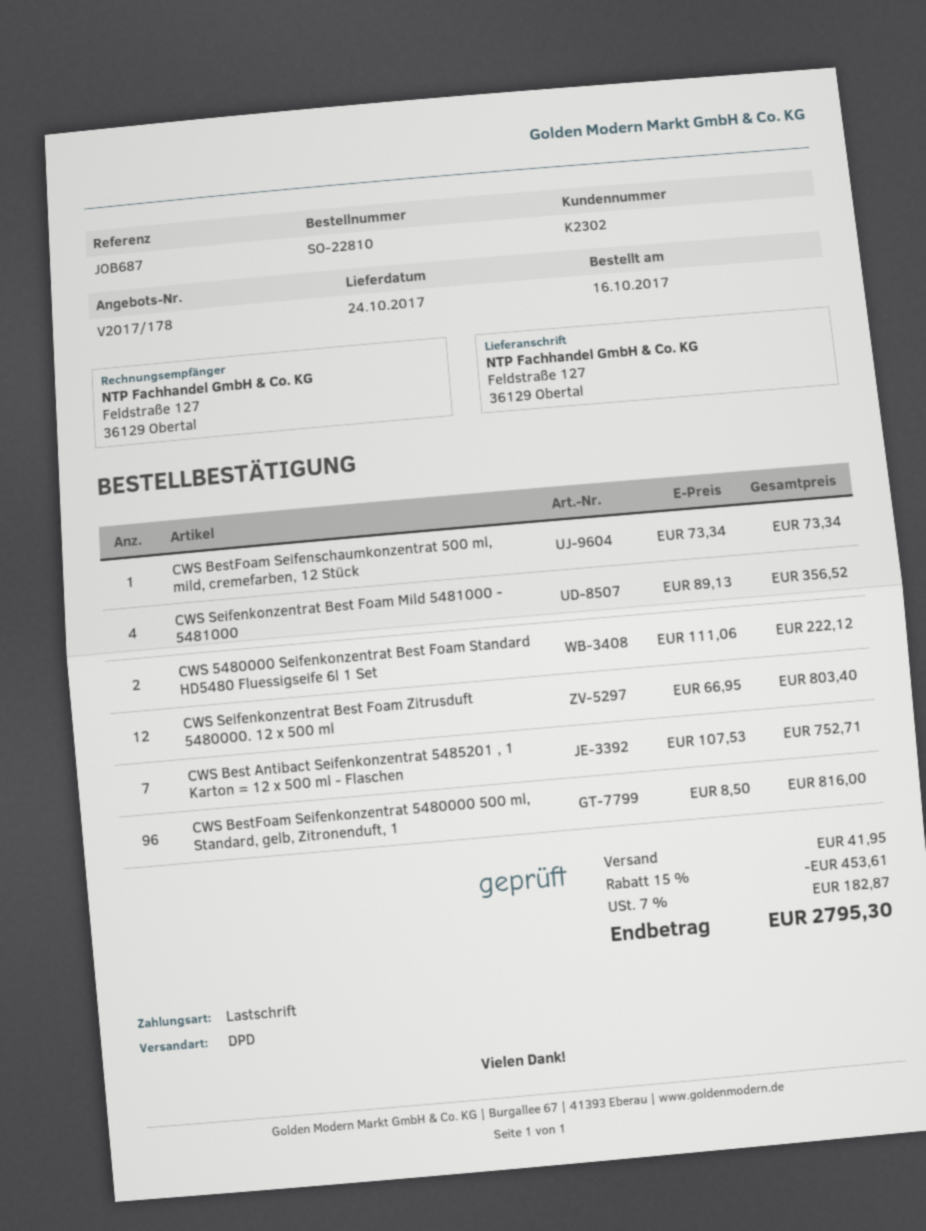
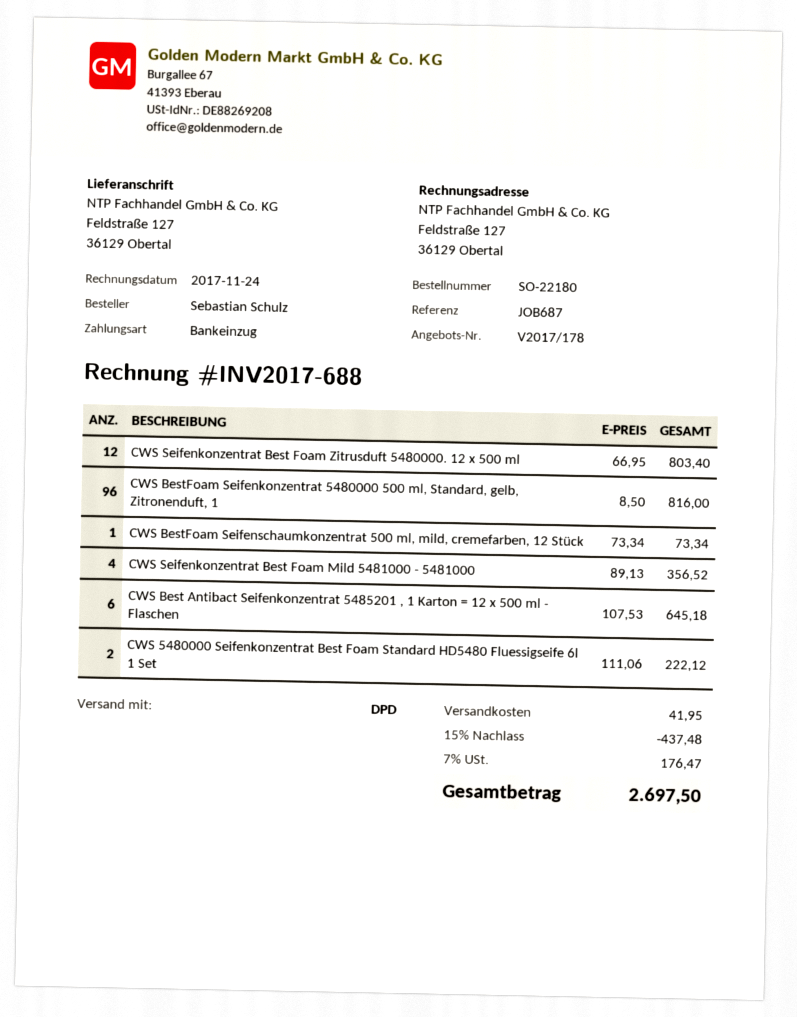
order number: SO-22810 -> SO-22180
CWS Best Antibact Seifenkonzentrat 5485201 , 1 Karton = 12 x 500 ml - Flaschen: 7 x 107.53 = 752.71 -> 6 x 107.53 = 645.18
discount: 15% = 453.61 -> 15% = 437.48
tax: 7% = 182.87 -> 7% = 176.47
total: 2795.30 -> 2697.50

